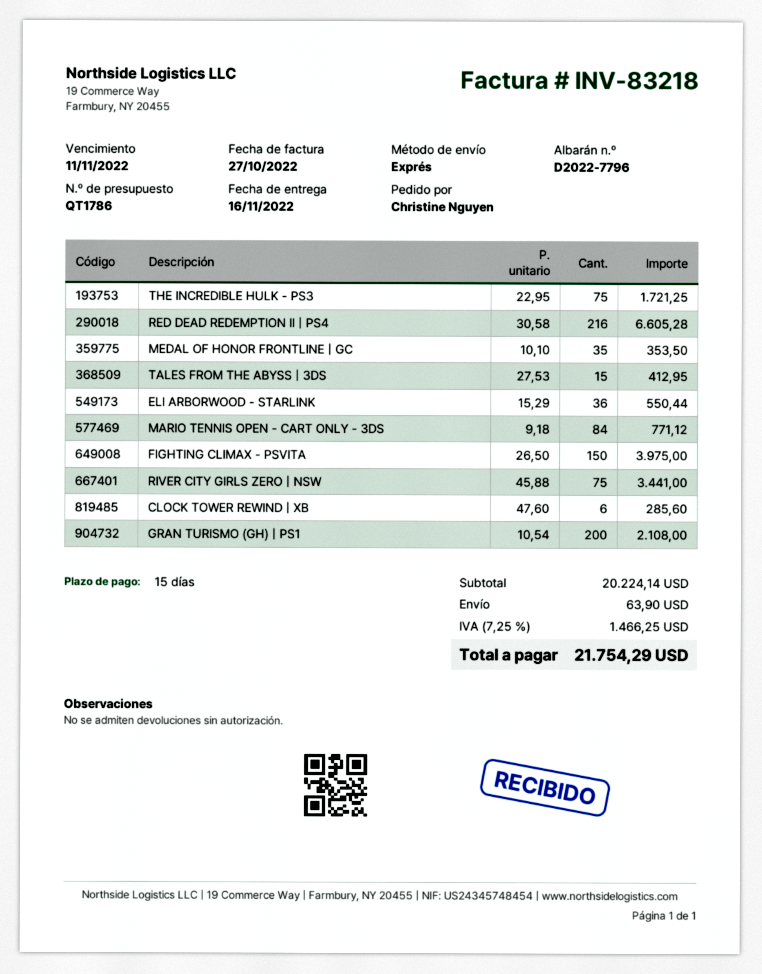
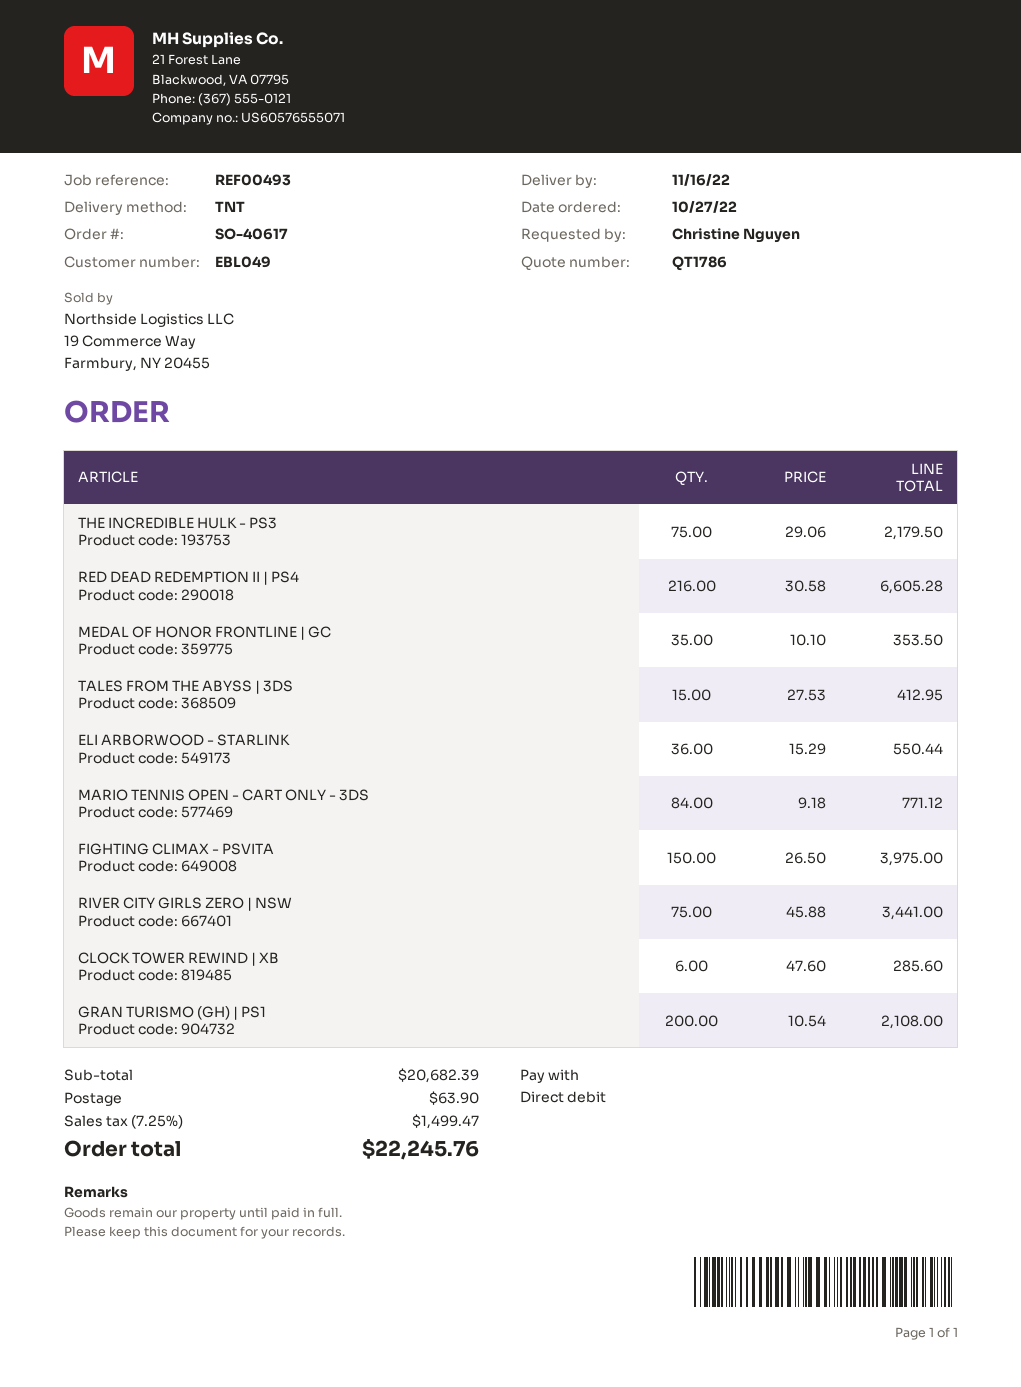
shipping method: express -> TNT
THE INCREDIBLE HULK - PS3: 75 x 22.95 = 1721.25 -> 75 x 29.06 = 2179.50
subtotal: 20224.14 -> 20682.39
tax: 7.25% = 1466.25 -> 7.25% = 1499.47
total: 21754.29 -> 22245.76

